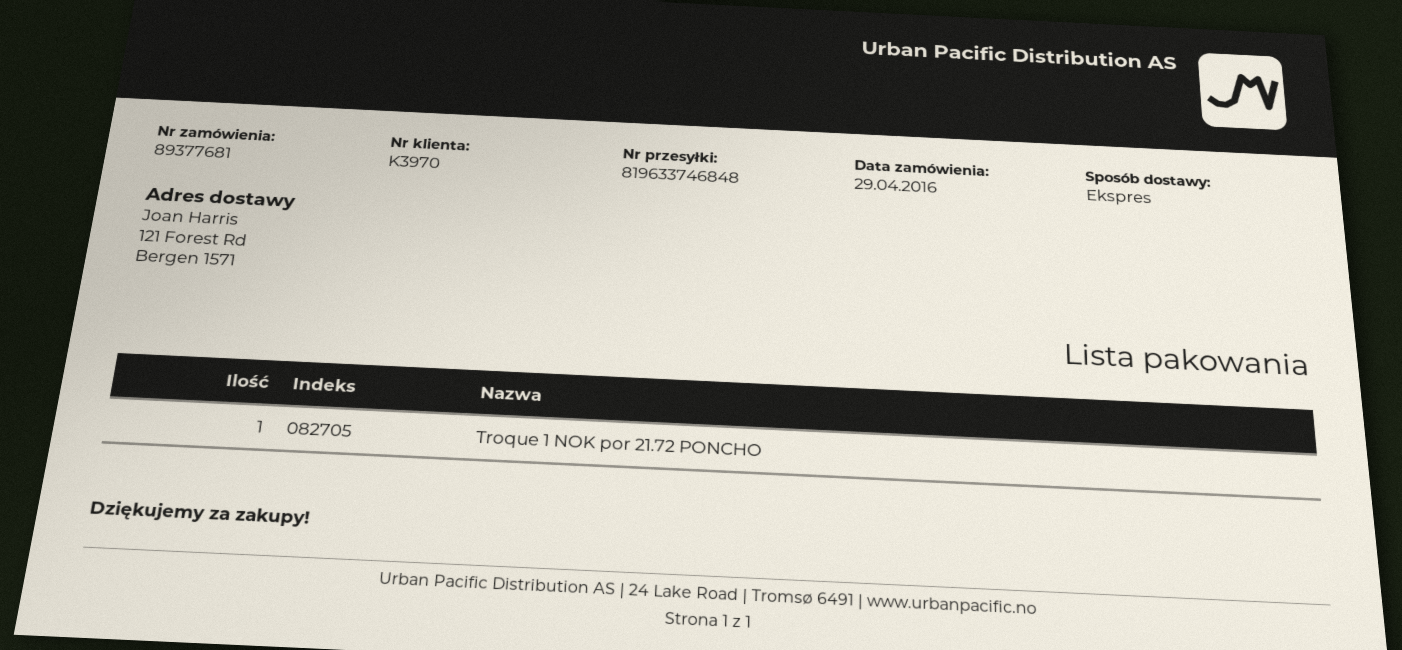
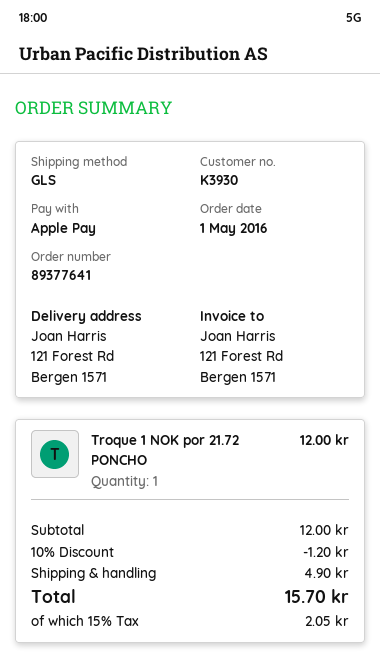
order number: 89377681 -> 89377641
order date: 2016-04-29 -> 2016-05-01
customer number: K3970 -> K3930
shipping method: express -> GLS

